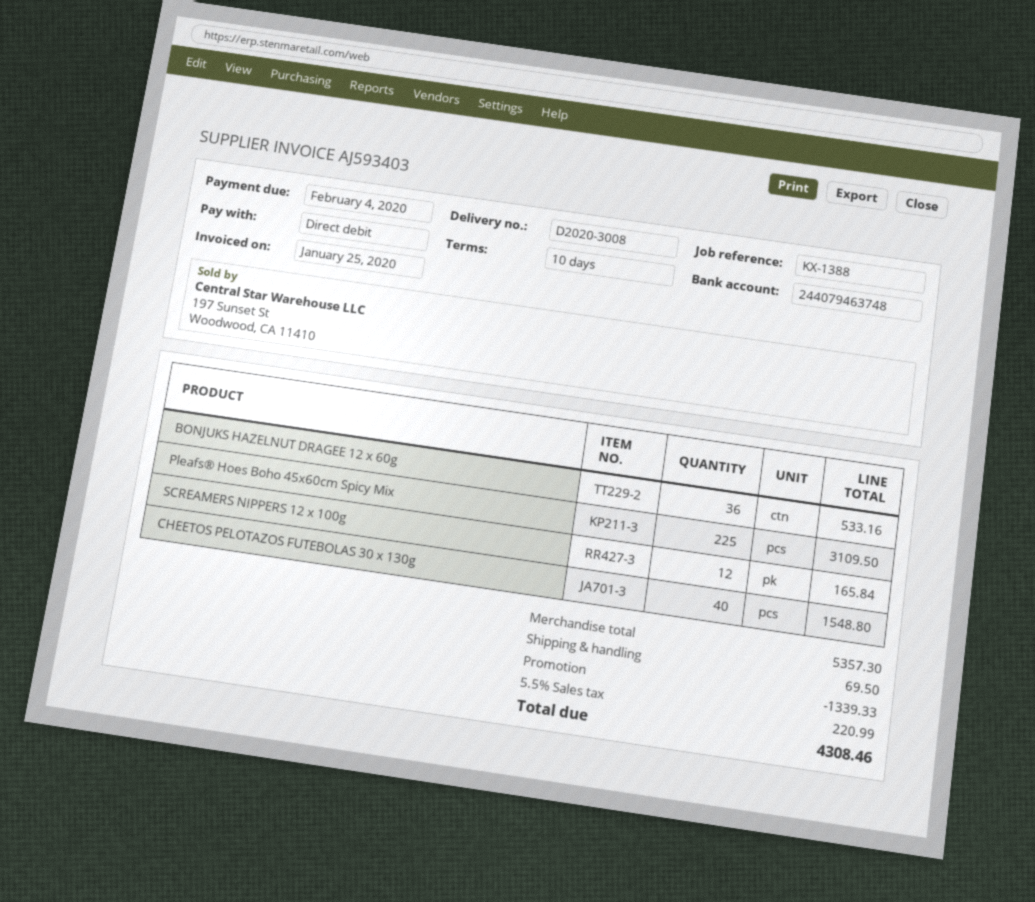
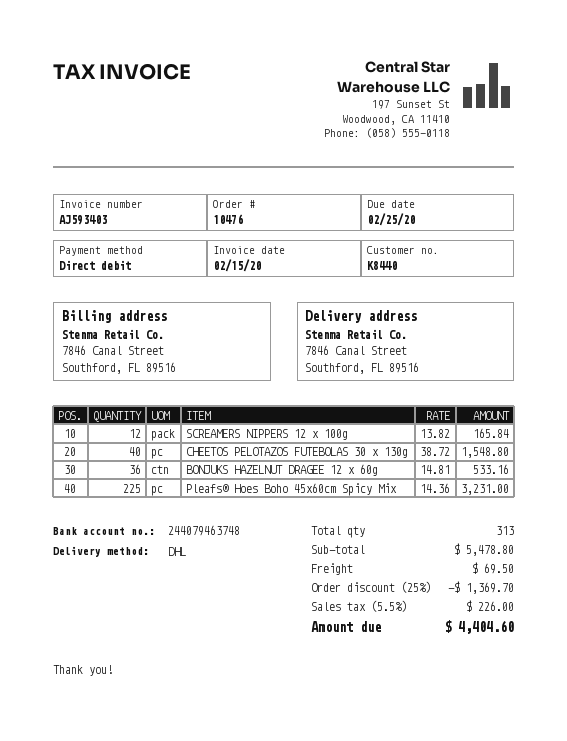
invoice date: 2020-01-25 -> 2020-02-15
due date: 2020-02-04 -> 2020-02-25
Pleafs® Hoes Boho 45x60cm Spicy Mix: 225 for 3109.50 -> 225 for 3231.00
subtotal: 5357.30 -> 5478.80
discount: 1339.33 -> 1369.70
tax: 5.5% = 220.99 -> 5.5% = 226.00
total: 4308.46 -> 4404.60

